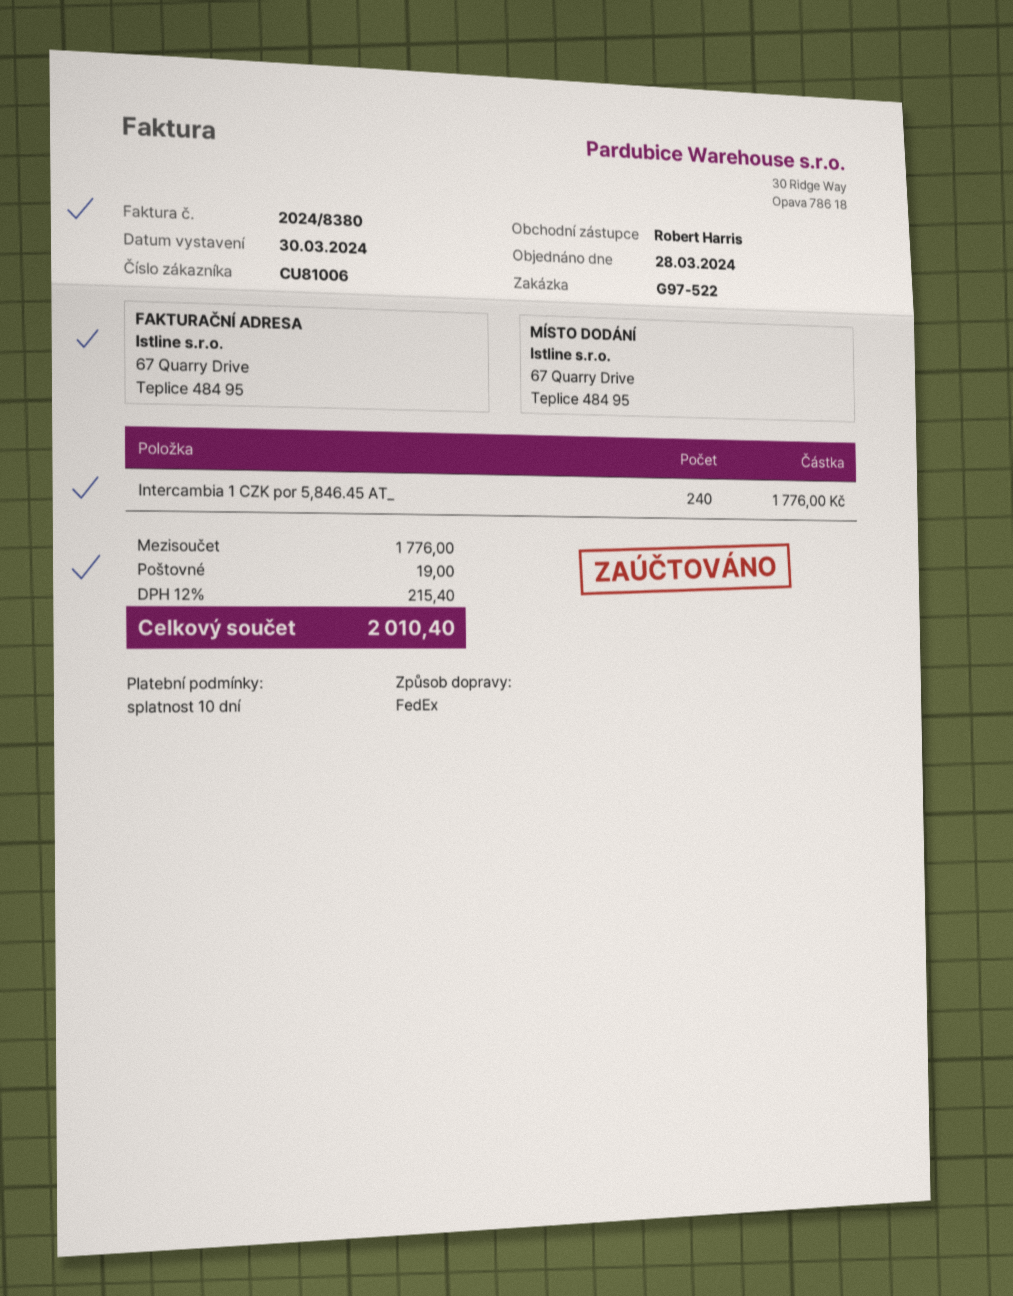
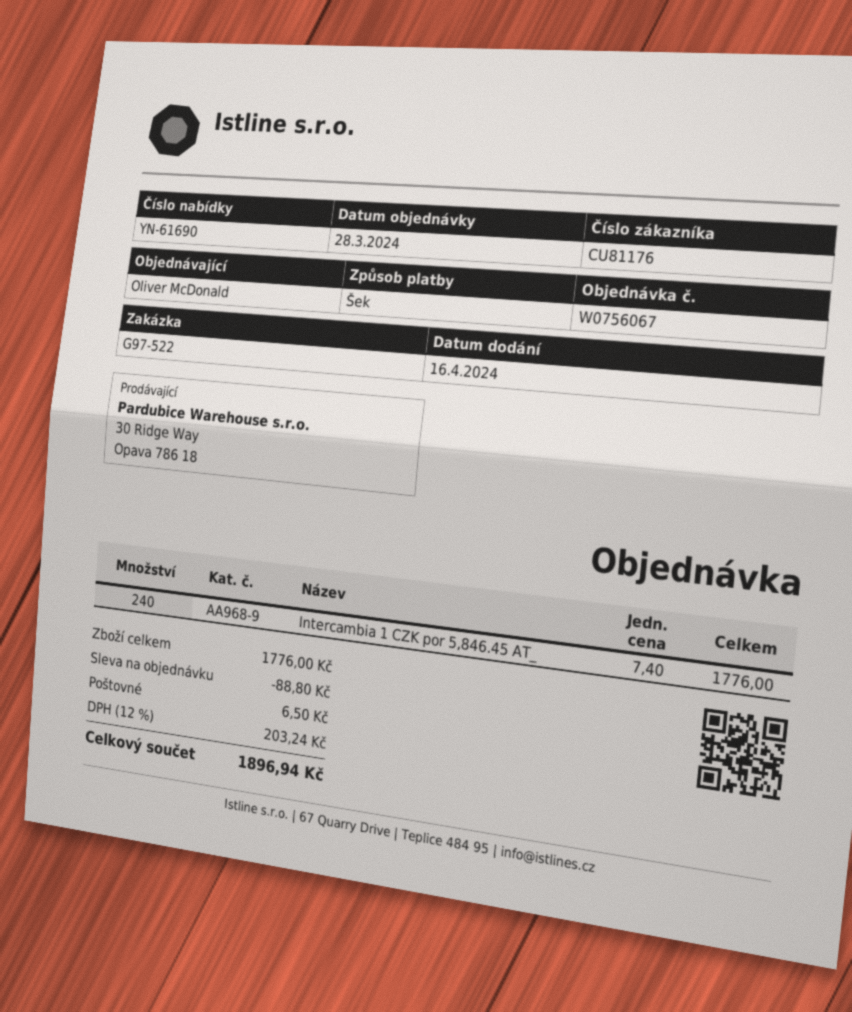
customer number: CU81006 -> CU81176
discount: none -> 88.80
shipping: 19.00 -> 6.50
tax: 12% = 215.40 -> 12% = 203.24
total: 2010.40 -> 1896.94

